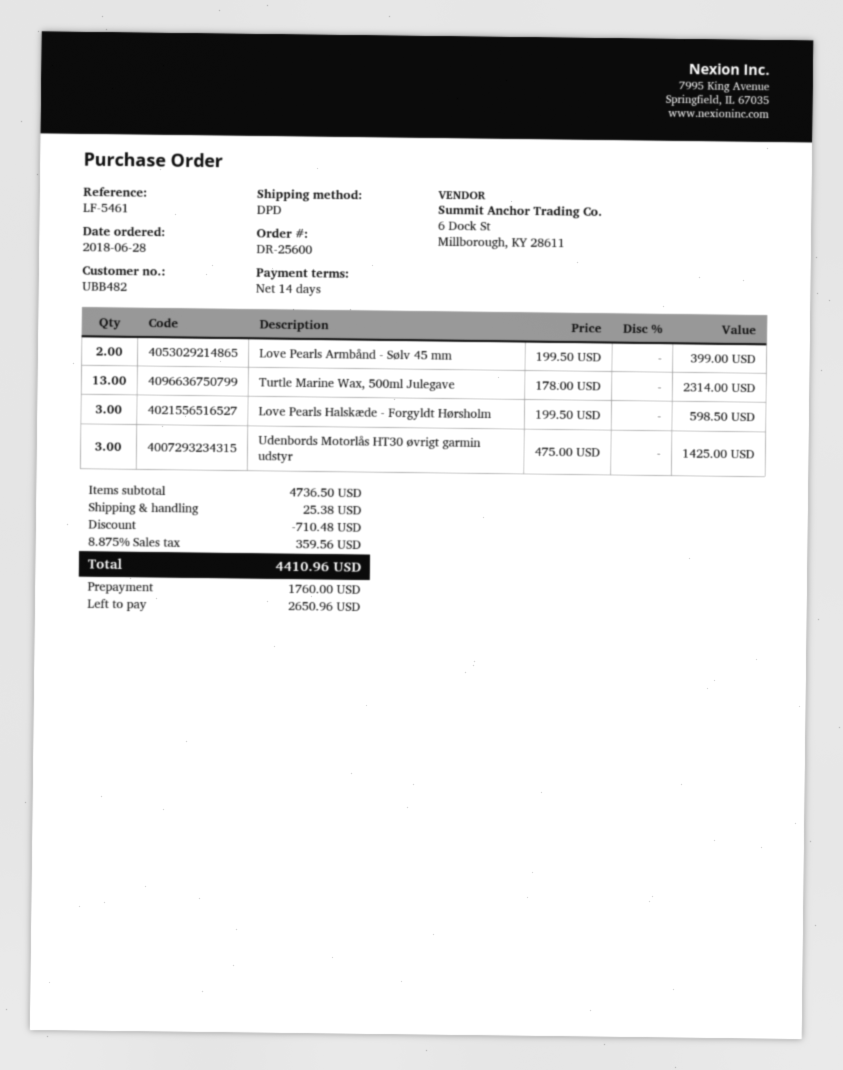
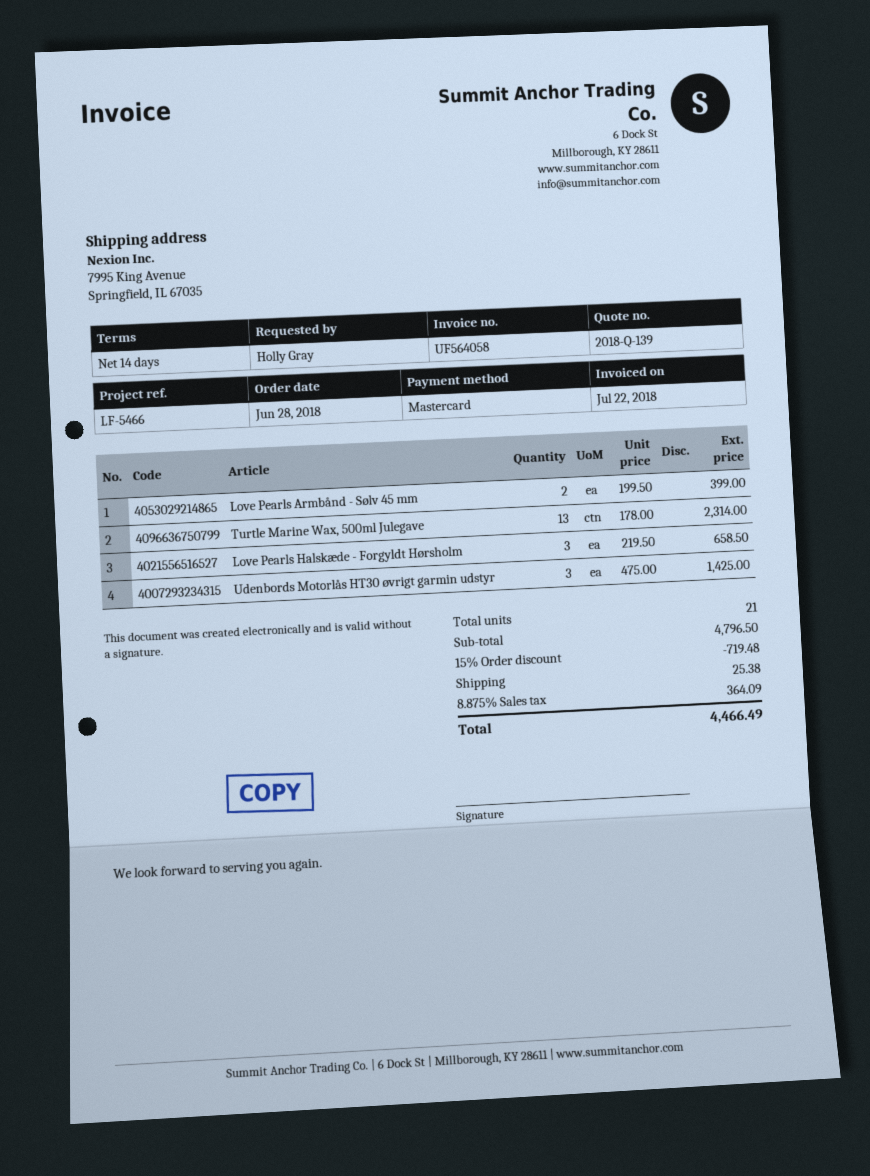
reference: LF-5461 -> LF-5466
Love Pearls Halskæde - Forgyldt Hørsholm: 3 x 199.50 = 598.50 -> 3 x 219.50 = 658.50
subtotal: 4736.50 -> 4796.50
discount: 710.48 -> 719.48
tax: 8.875% = 359.56 -> 8.875% = 364.09
total: 4410.96 -> 4466.49

